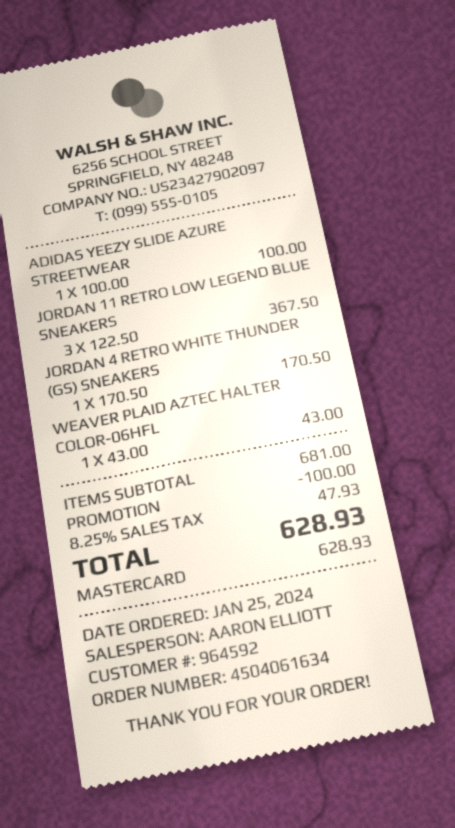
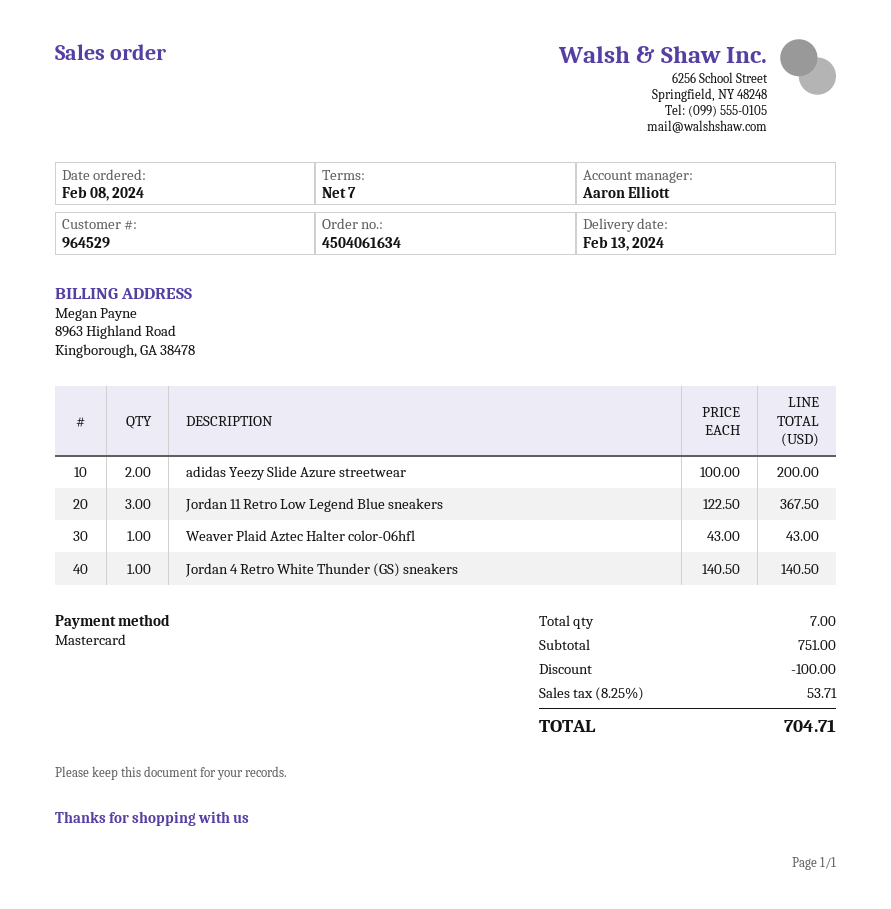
order date: 2024-01-25 -> 2024-02-08
customer number: 964592 -> 964529
ADIDAS YEEZY SLIDE AZURE STREETWEAR: 1 x 100.00 = 100.00 -> 2 x 100.00 = 200.00
JORDAN 4 RETRO WHITE THUNDER (GS) SNEAKERS: 1 x 170.50 = 170.50 -> 1 x 140.50 = 140.50
subtotal: 681.00 -> 751.00
tax: 8.25% = 47.93 -> 8.25% = 53.71
total: 628.93 -> 704.71

